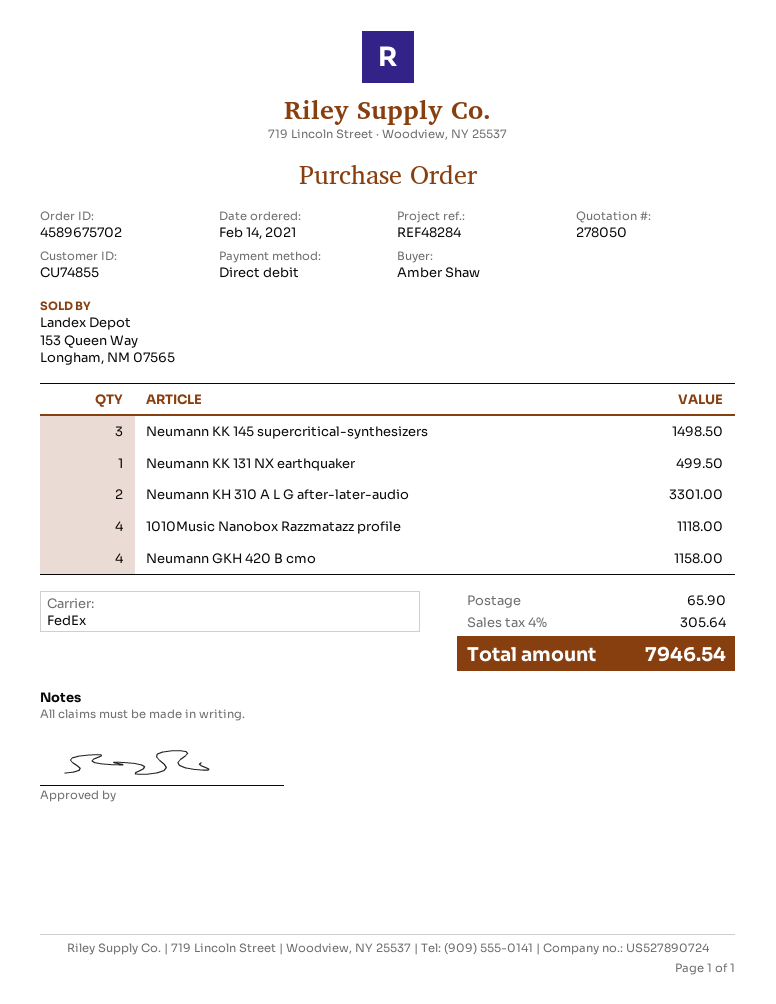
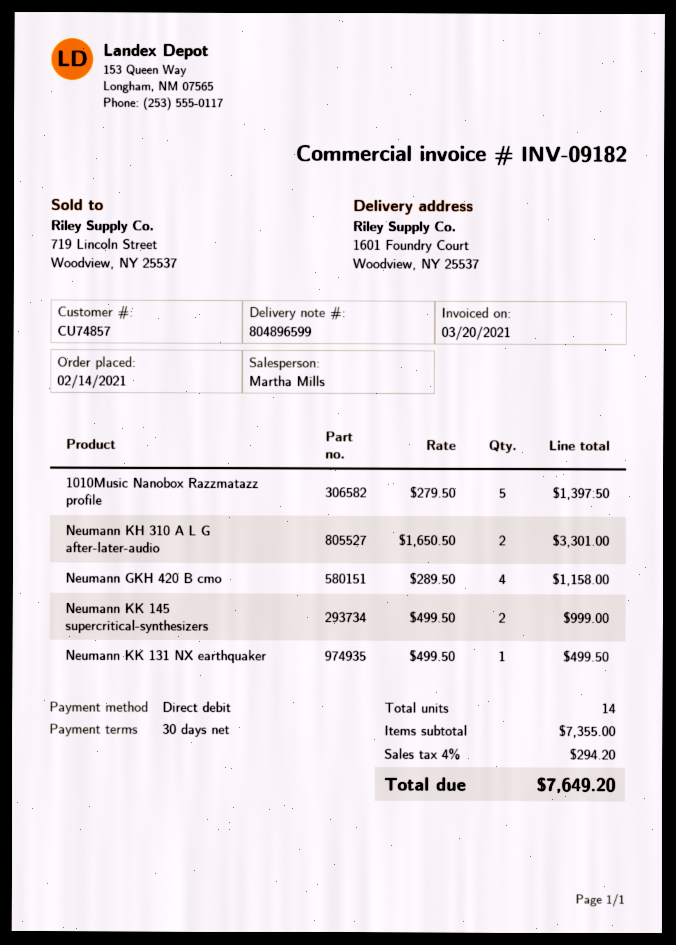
customer number: CU74855 -> CU74857
Neumann KK 145 supercritical-synthesizers: 3 for 1498.50 -> 2 for 999.00
1010Music Nanobox Razzmatazz profile: 4 for 1118.00 -> 5 for 1397.50
shipping: 65.90 -> none
tax: 4% = 305.64 -> 4% = 294.20
total: 7946.54 -> 7649.20

